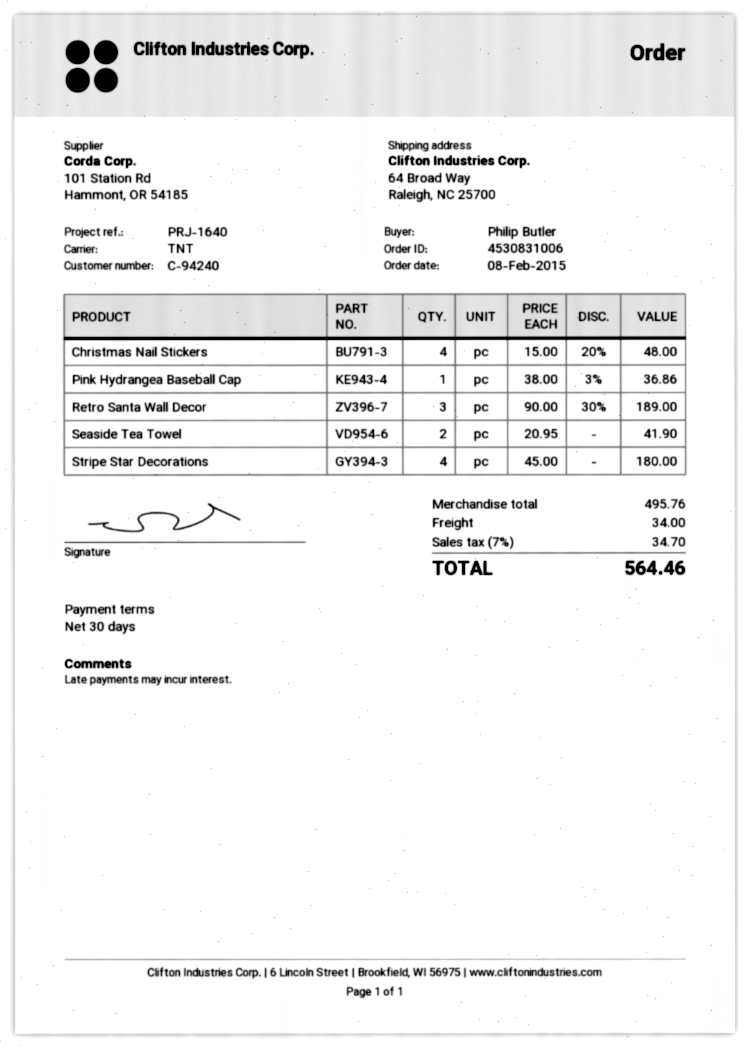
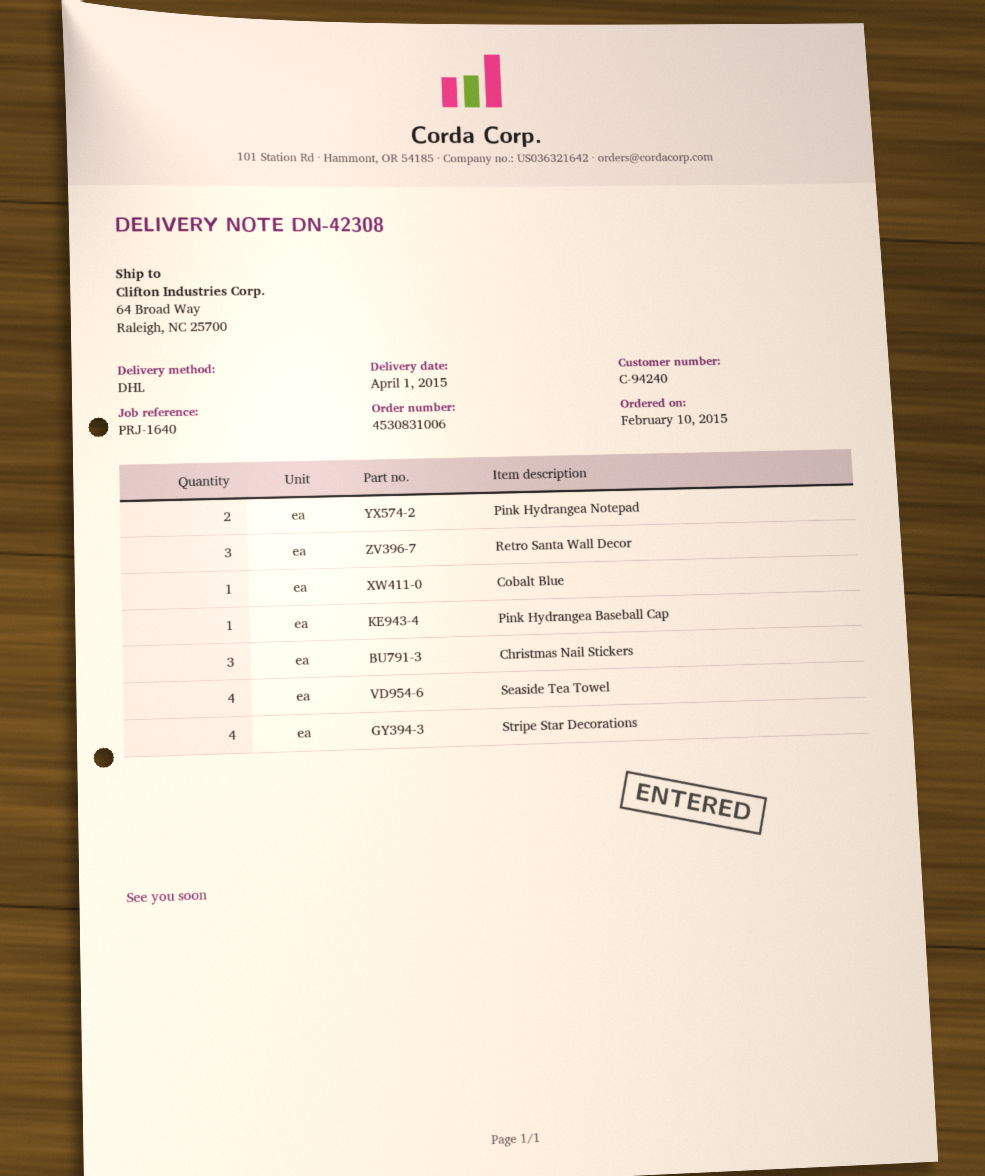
order date: 2015-02-08 -> 2015-02-10
shipping method: TNT -> DHL
Christmas Nail Stickers: 4 -> 3
Seaside Tea Towel: 2 -> 4
Pink Hydrangea Notepad: none -> 2
Cobalt Blue: none -> 1

